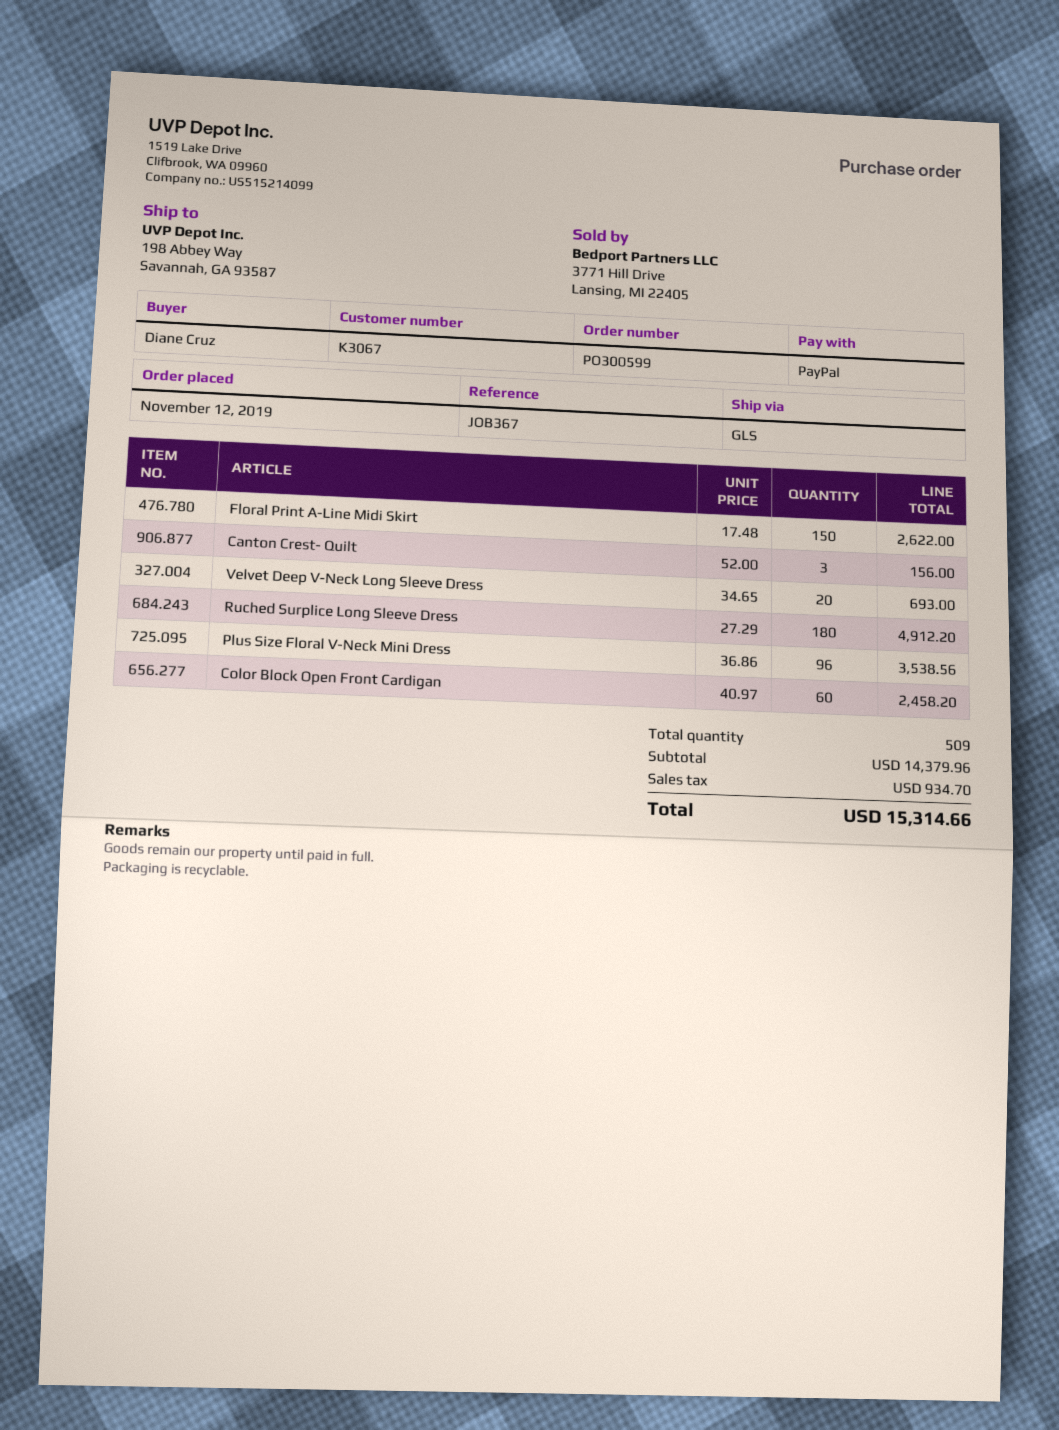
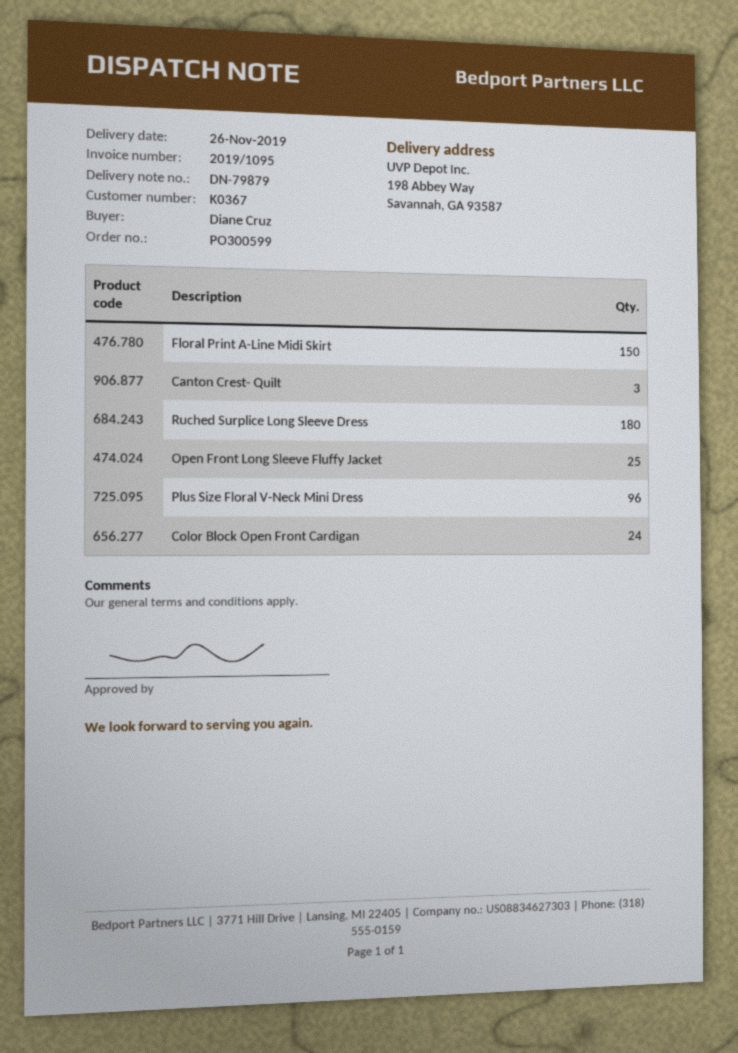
customer number: K3067 -> K0367
Velvet Deep V-Neck Long Sleeve Dress: 20 -> none
Color Block Open Front Cardigan: 60 -> 24
Open Front Long Sleeve Fluffy Jacket: none -> 25

